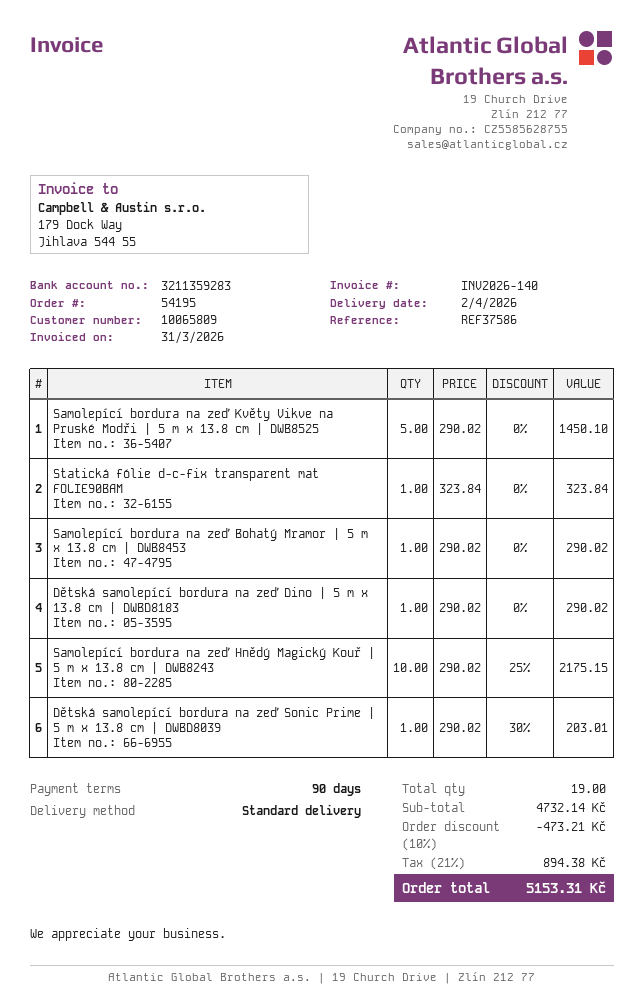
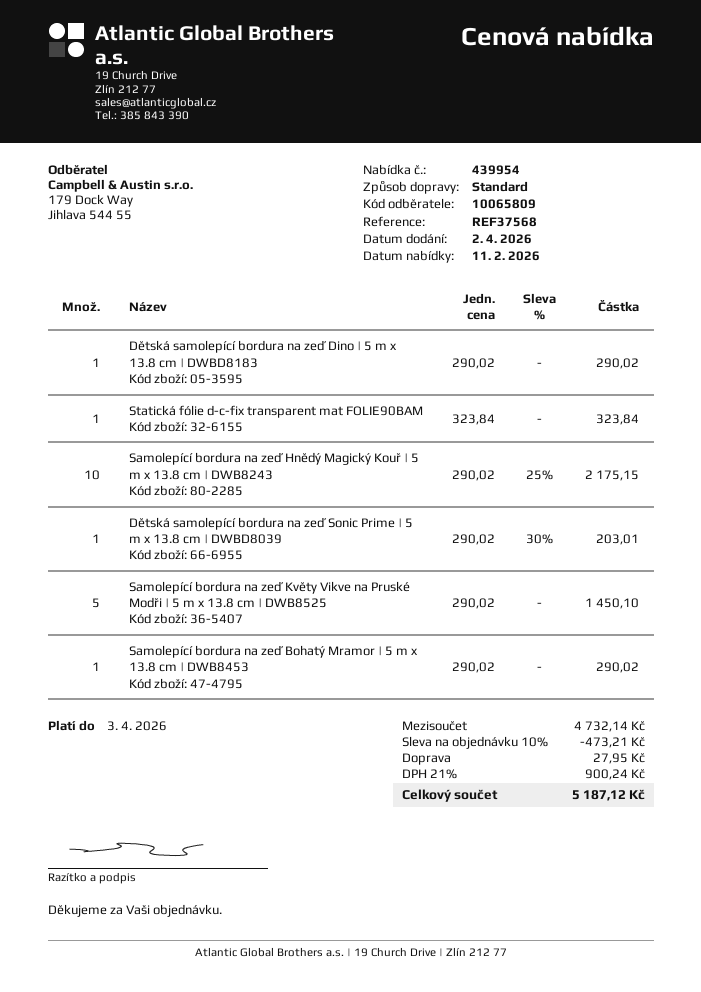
reference: REF37586 -> REF37568
shipping: none -> 27.95
tax: 21% = 894.38 -> 21% = 900.24
total: 5153.31 -> 5187.12

